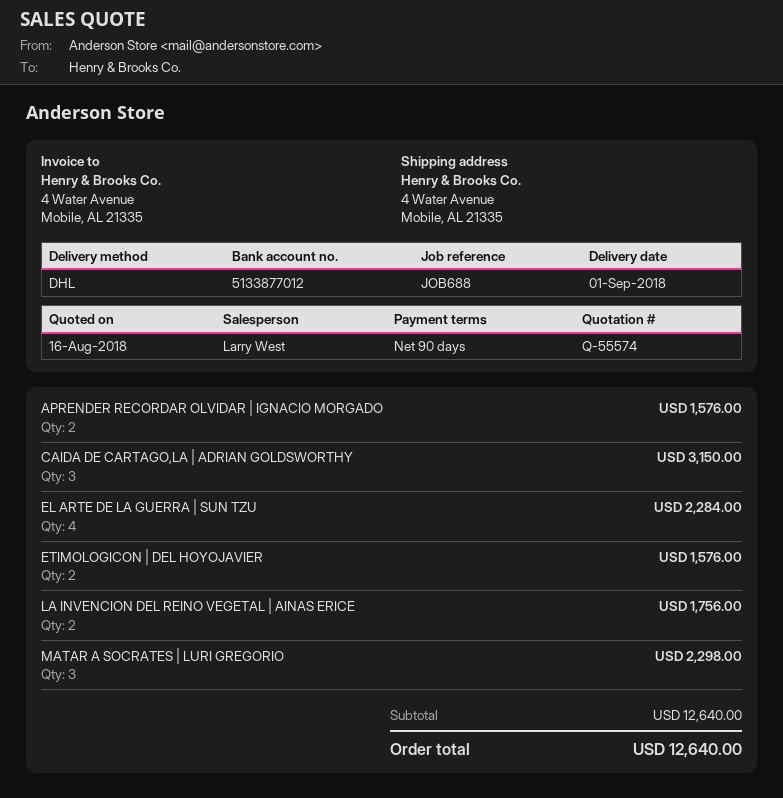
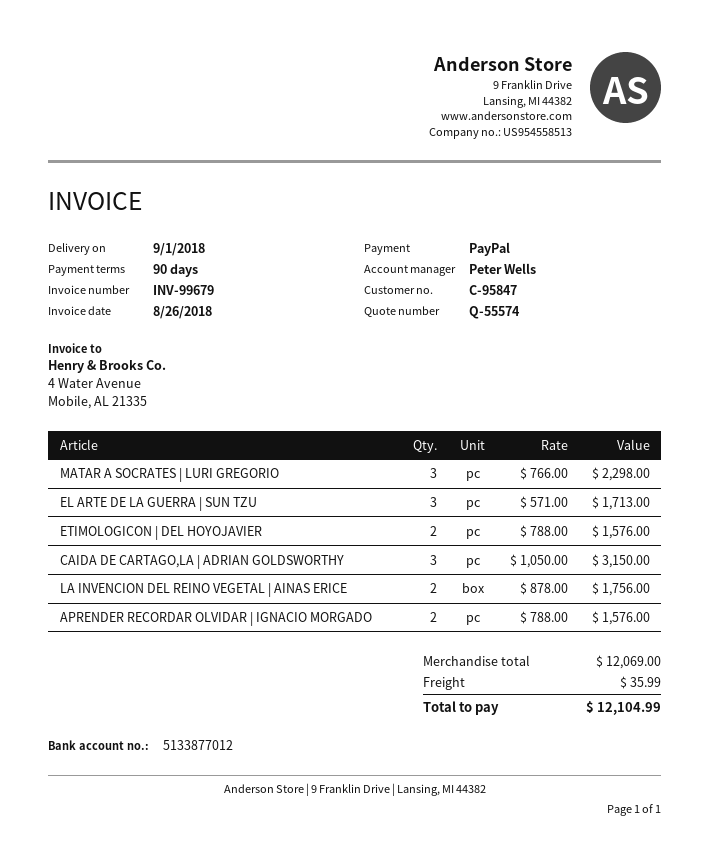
sales rep: Larry West -> Peter Wells
EL ARTE DE LA GUERRA | SUN TZU: 4 for 2284.00 -> 3 for 1713.00
subtotal: 12640.00 -> 12069.00
shipping: none -> 35.99
total: 12640.00 -> 12104.99

